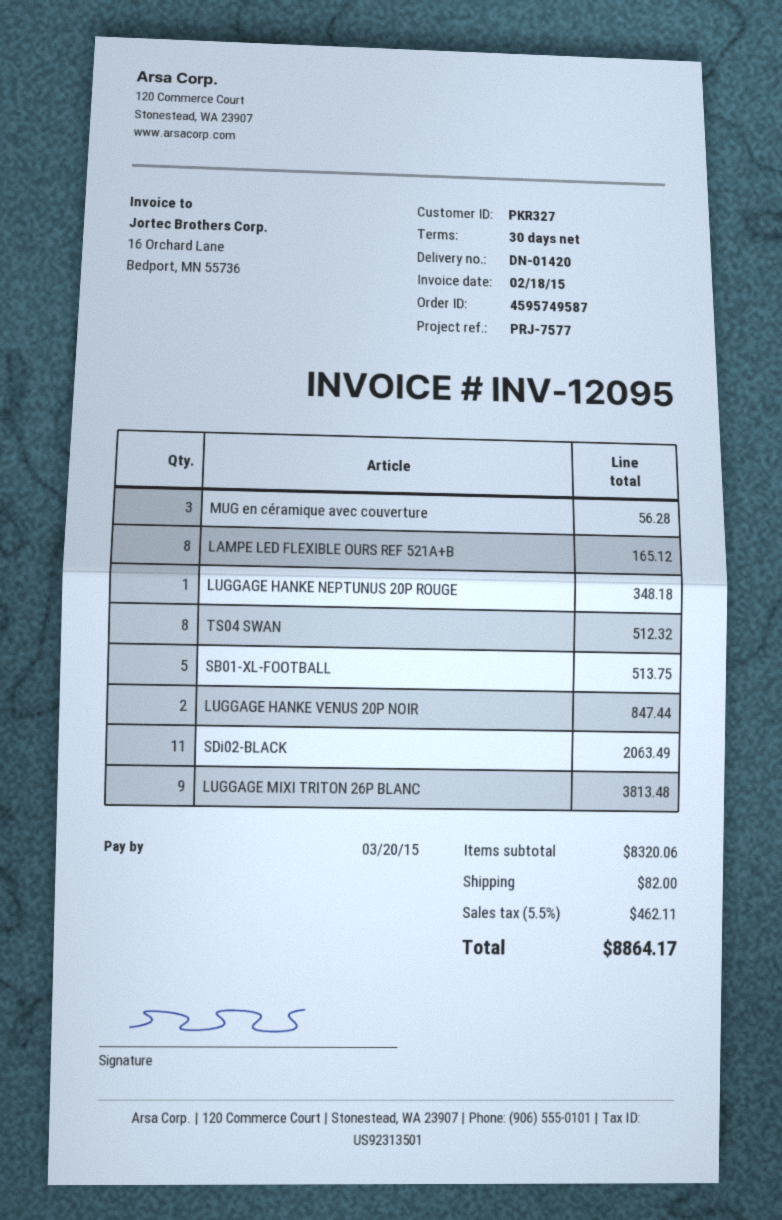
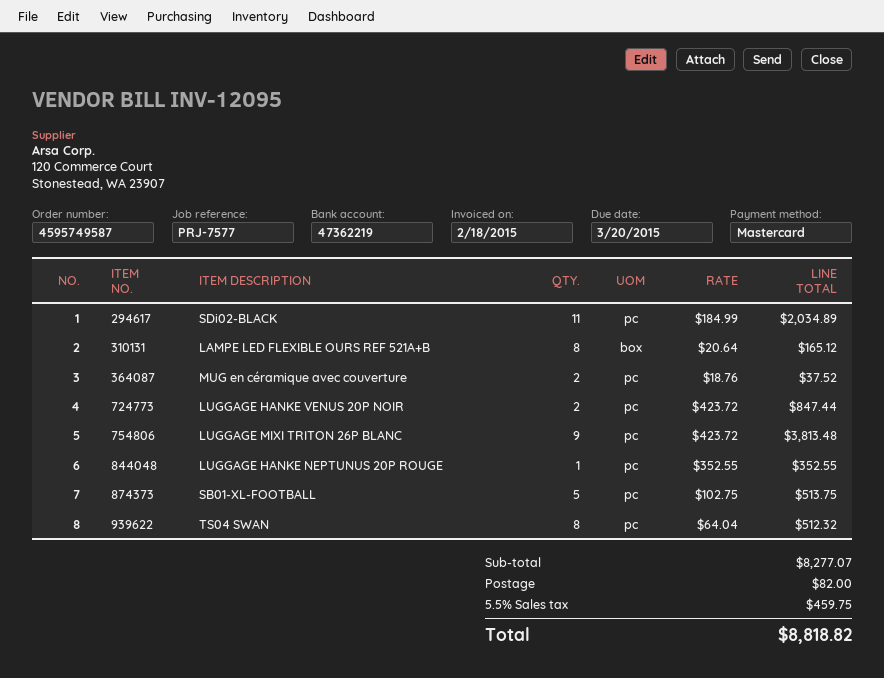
MUG en céramique avec couverture: 3 for 56.28 -> 2 for 37.52
LUGGAGE HANKE NEPTUNUS 20P ROUGE: 1 for 348.18 -> 1 for 352.55
SDi02-BLACK: 11 for 2063.49 -> 11 for 2034.89
subtotal: 8320.06 -> 8277.07
tax: 5.5% = 462.11 -> 5.5% = 459.75
total: 8864.17 -> 8818.82

